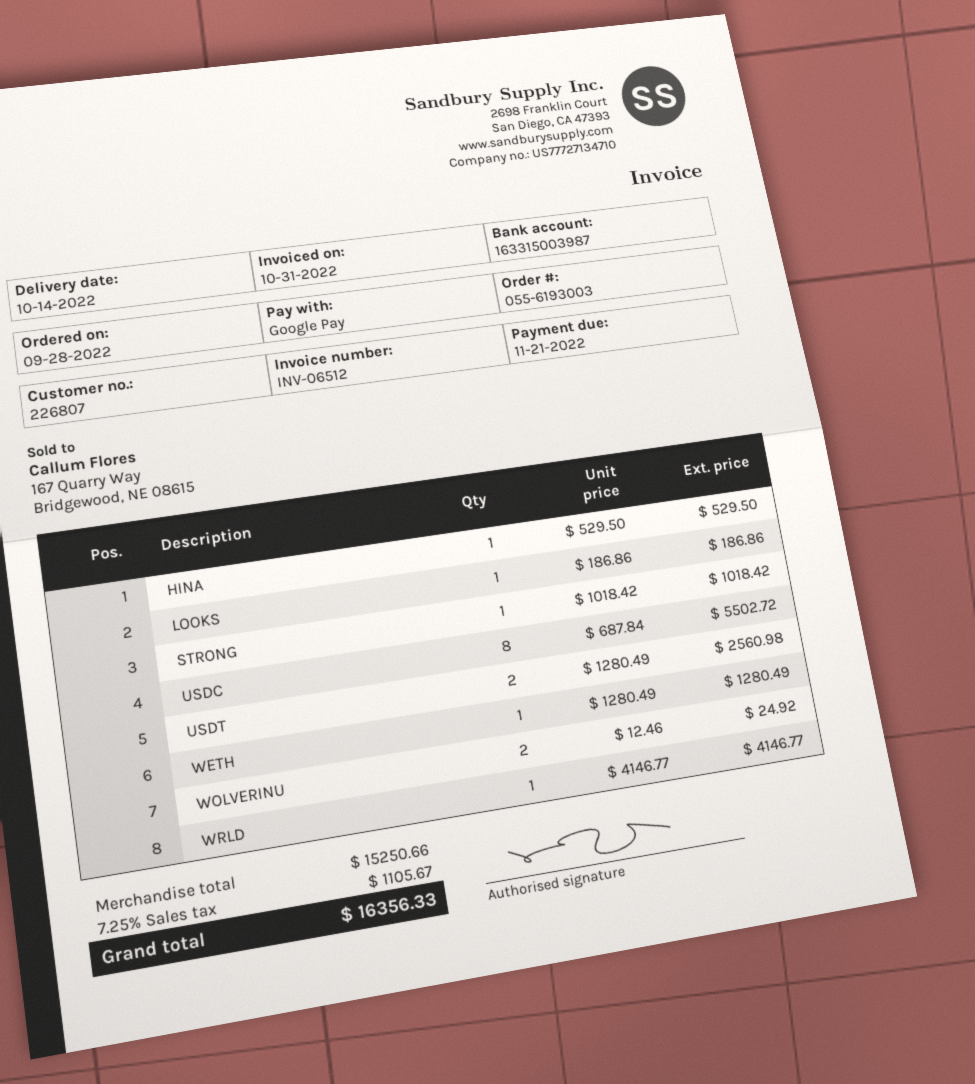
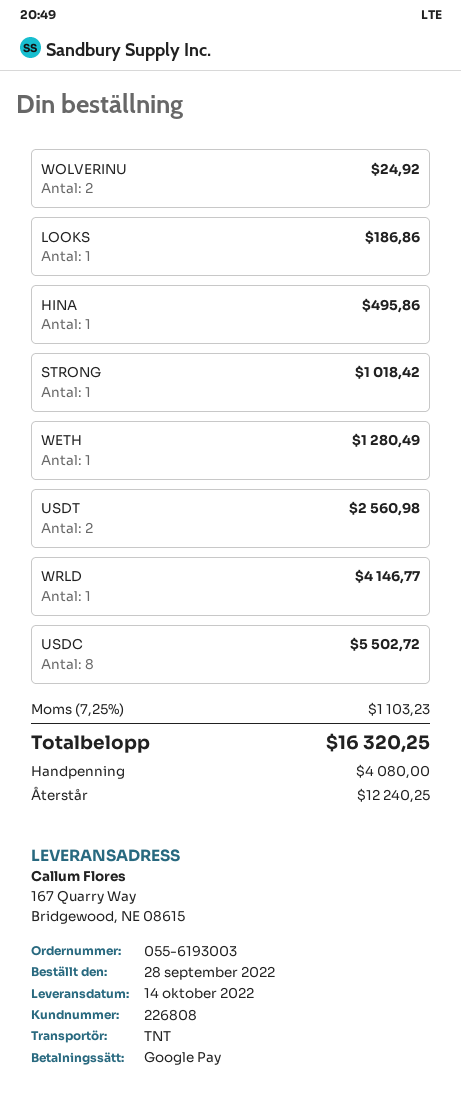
customer number: 226807 -> 226808
HINA: 1 for 529.50 -> 1 for 495.86
tax: 7.25% = 1105.67 -> 7.25% = 1103.23
total: 16356.33 -> 16320.25

